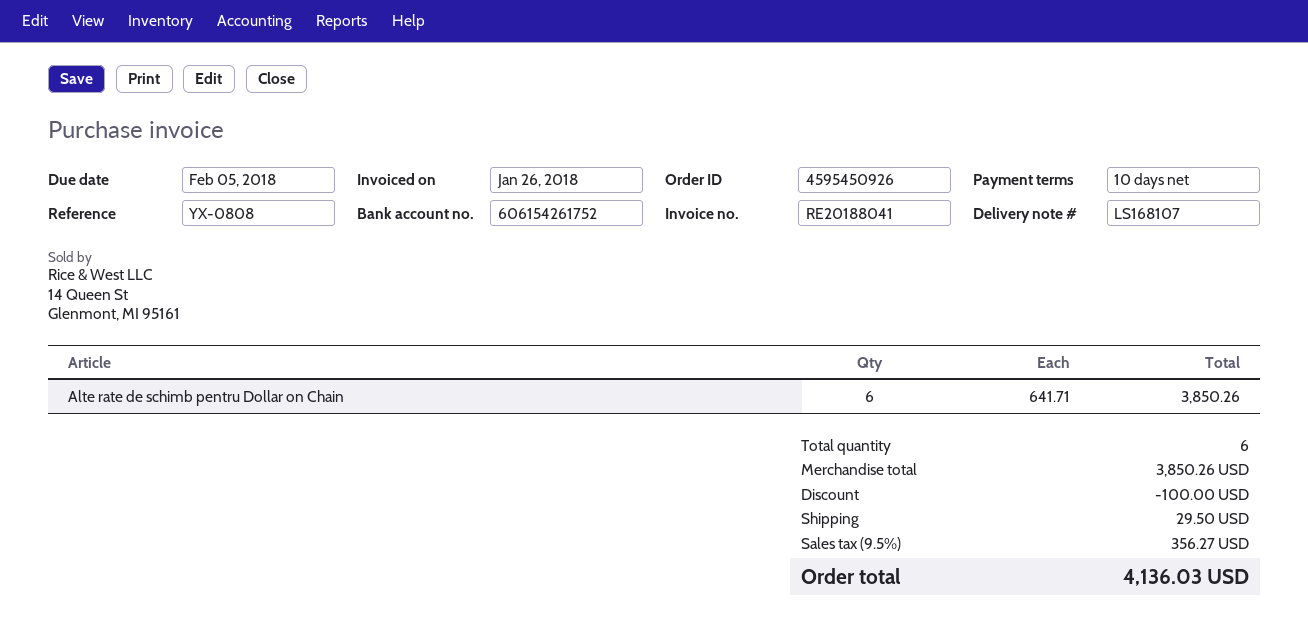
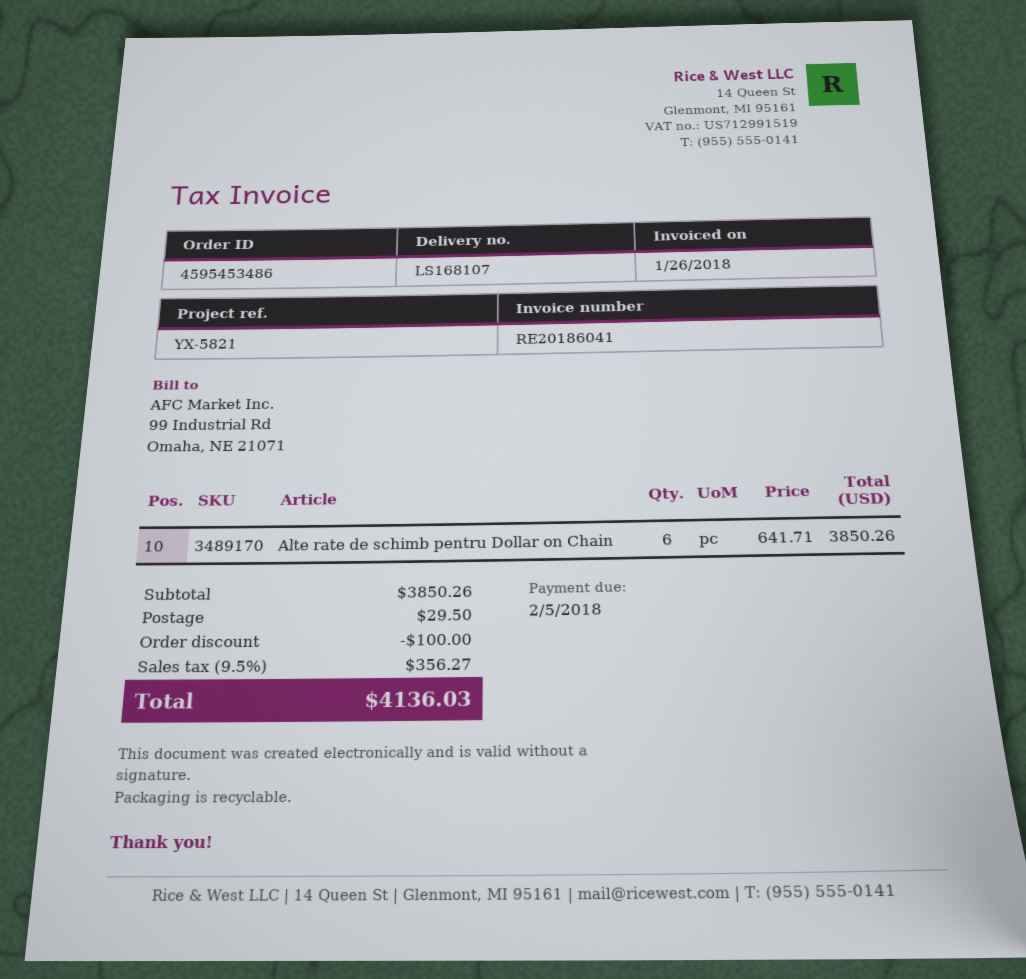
order number: 4595450926 -> 4595453486
invoice number: RE20188041 -> RE20186041
reference: YX-0808 -> YX-5821

